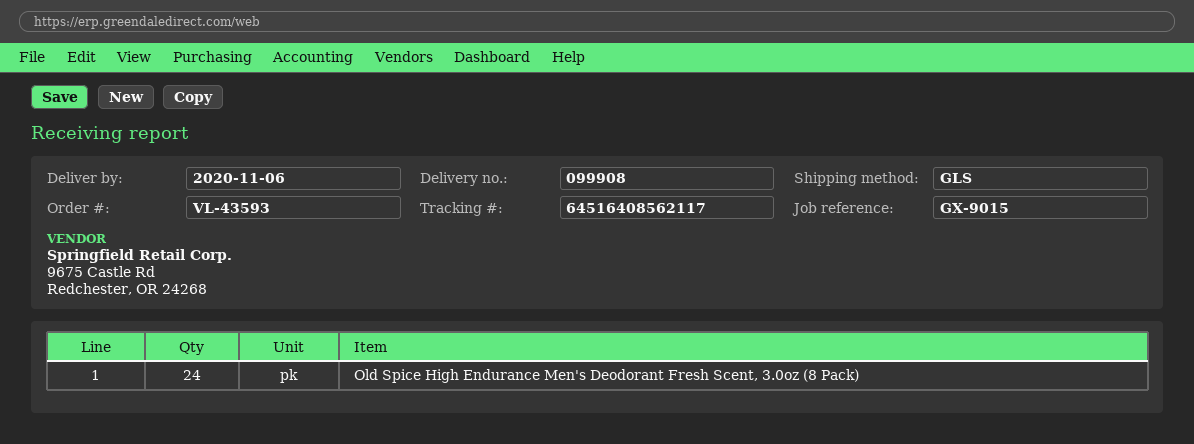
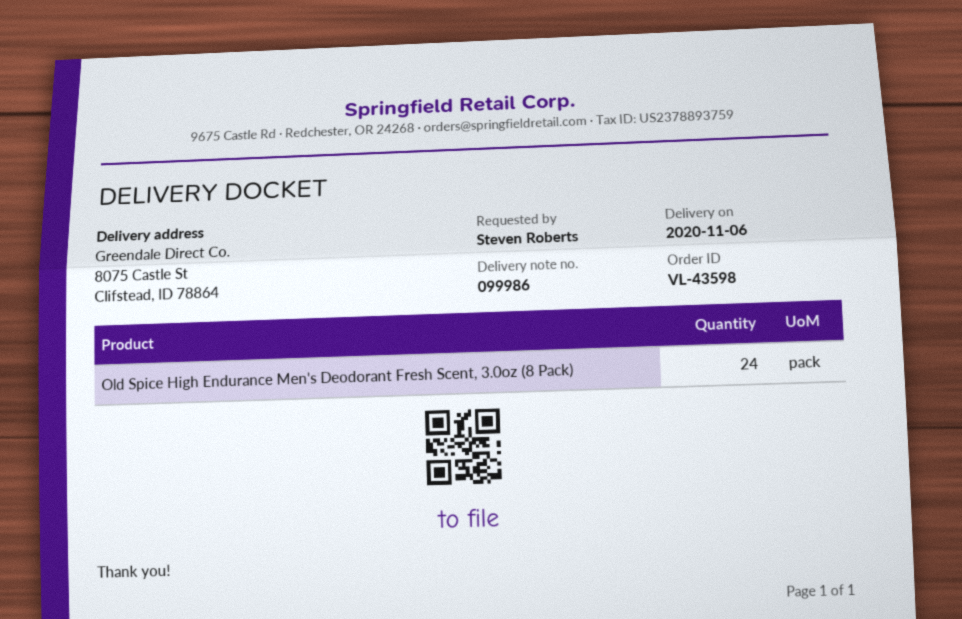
order number: VL-43593 -> VL-43598
delivery note number: 099908 -> 099986

